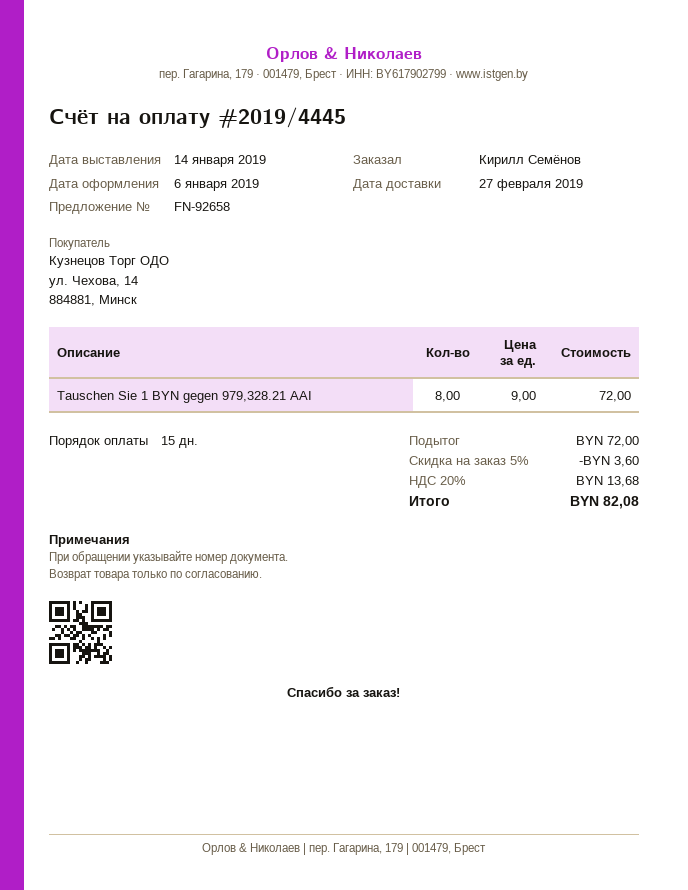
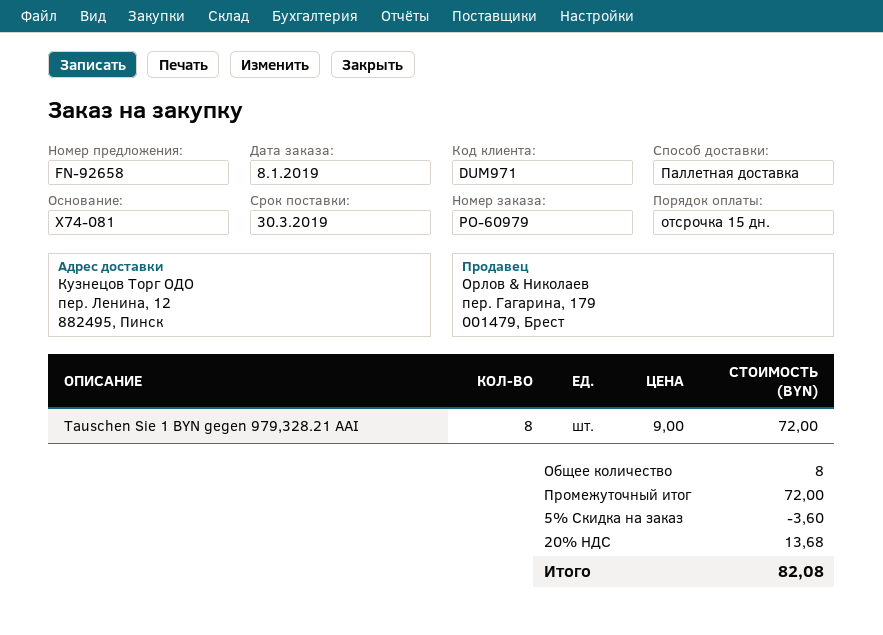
order date: 2019-01-06 -> 2019-01-08
delivery date: 2019-02-27 -> 2019-03-30

